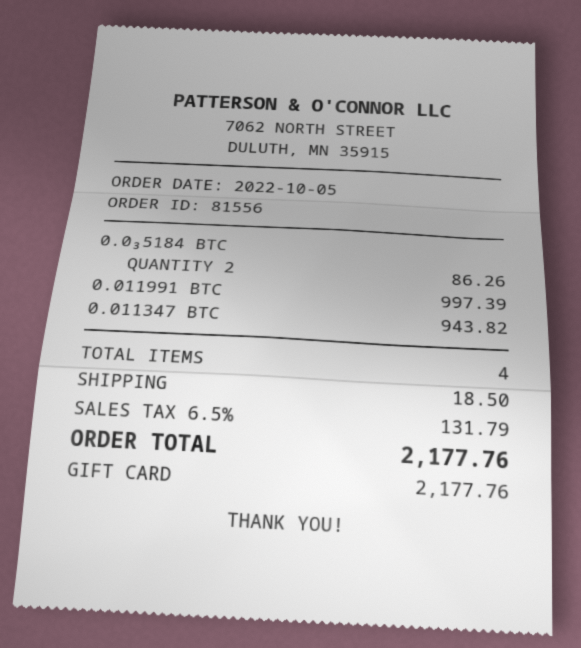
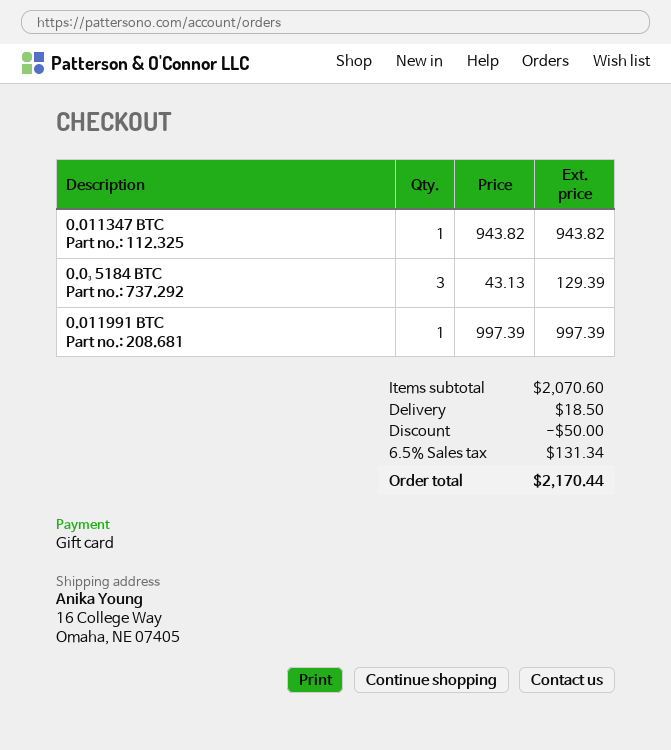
0.0₃5184 BTC: 2 for 86.26 -> 3 for 129.39
discount: none -> 50.00
tax: 6.5% = 131.79 -> 6.5% = 131.34
total: 2177.76 -> 2170.44

